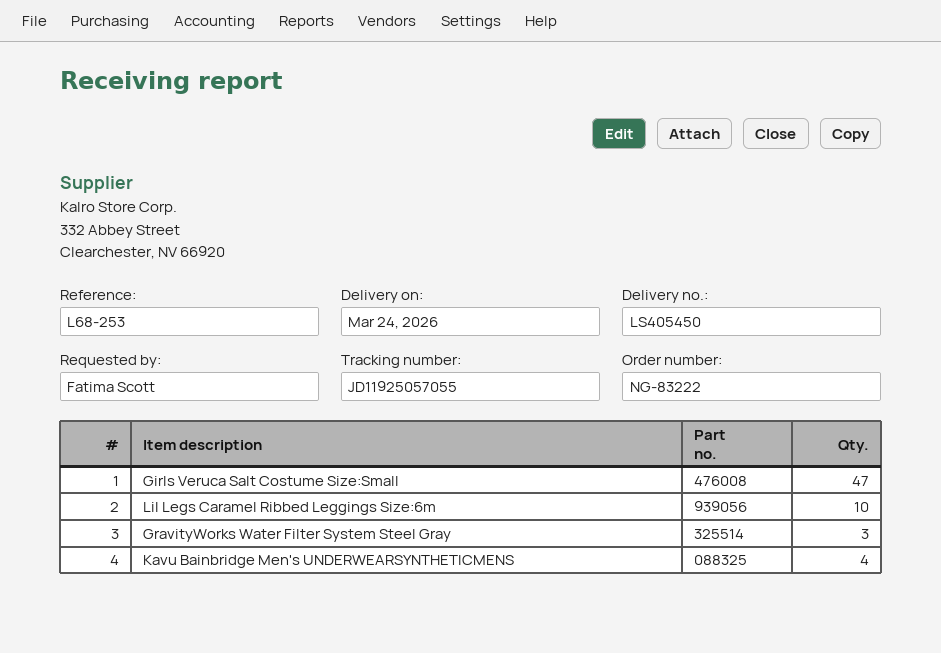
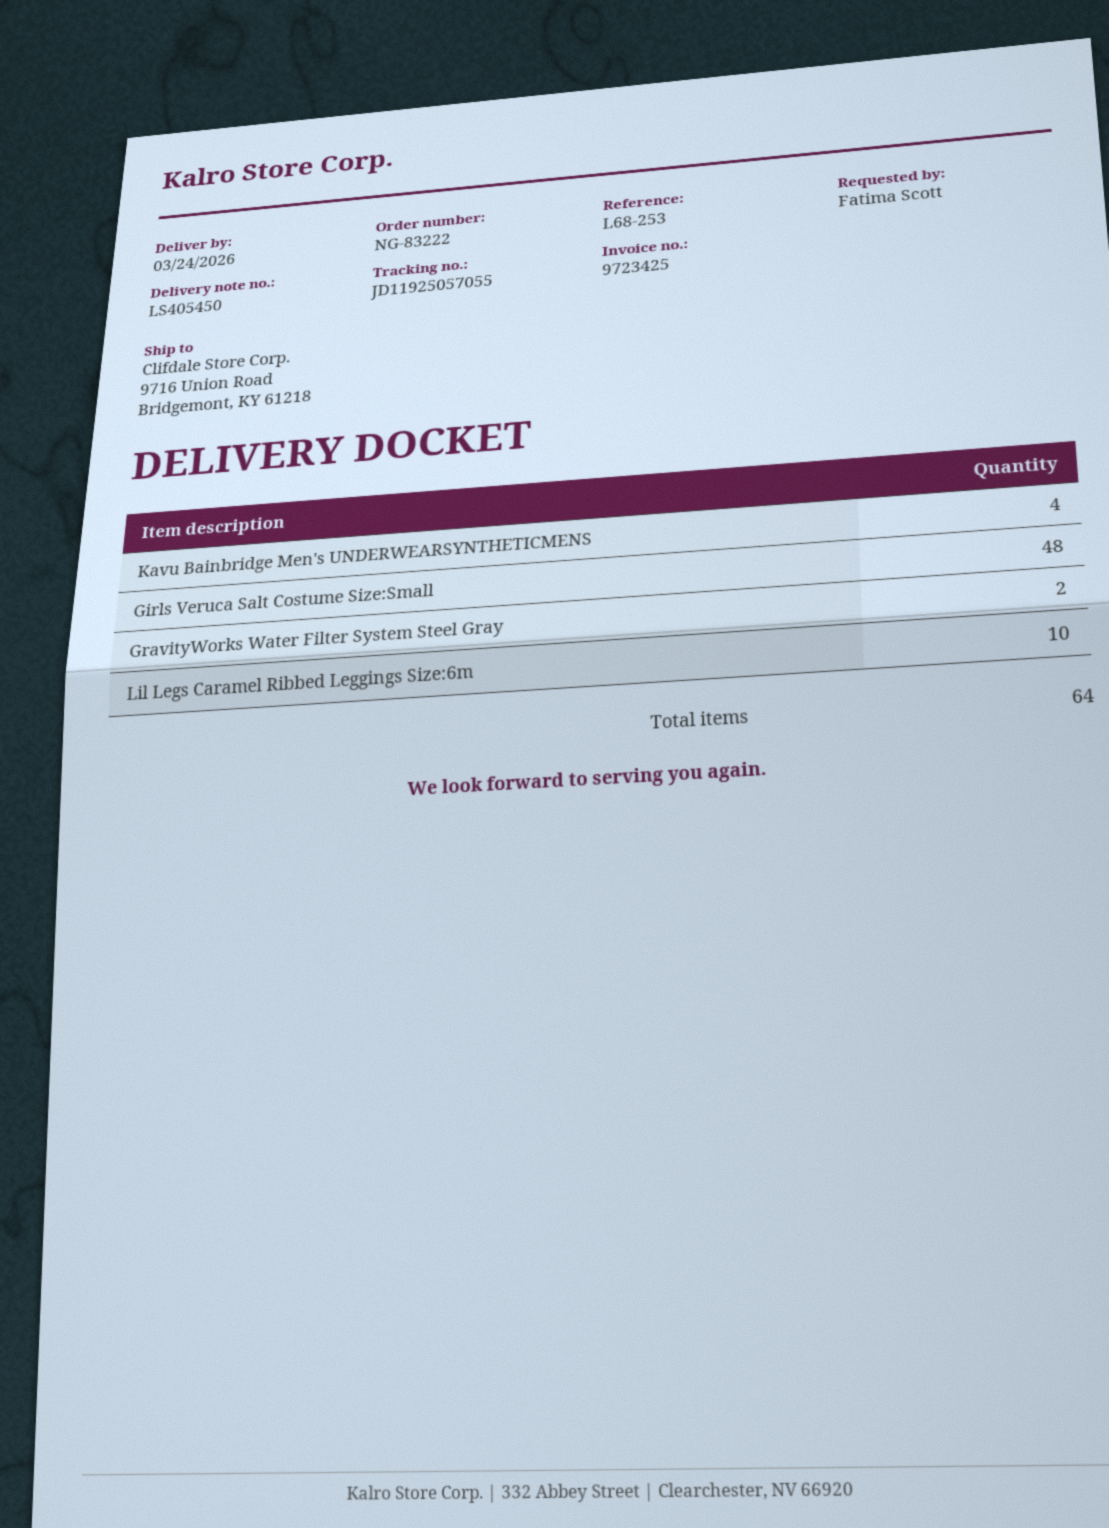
Girls Veruca Salt Costume Size:Small: 47 -> 48
GravityWorks Water Filter System Steel Gray: 3 -> 2

